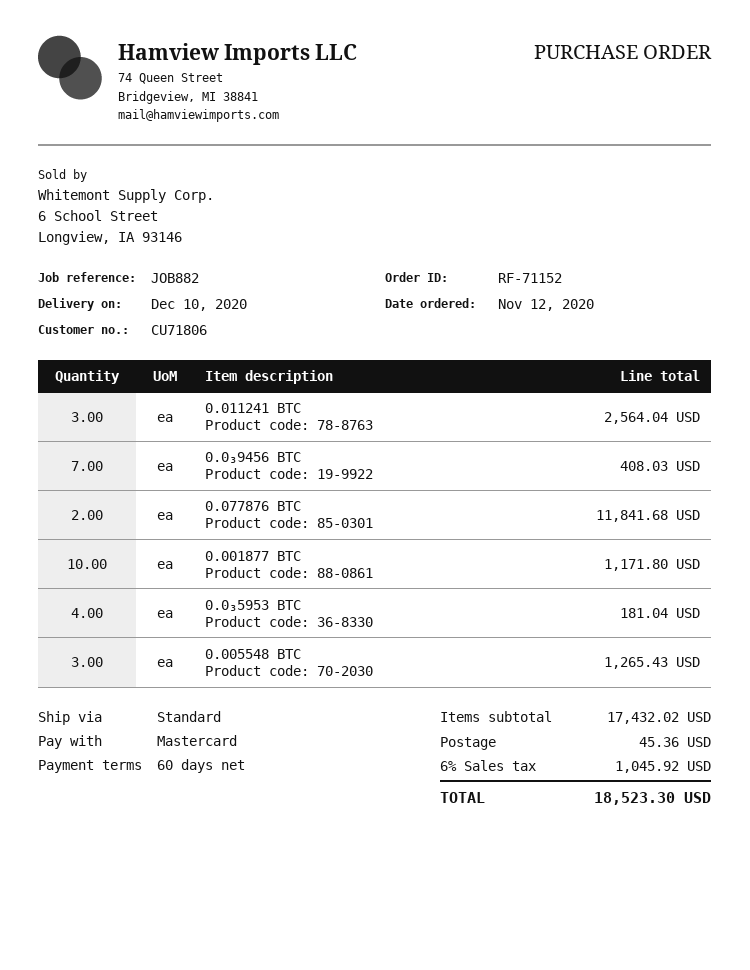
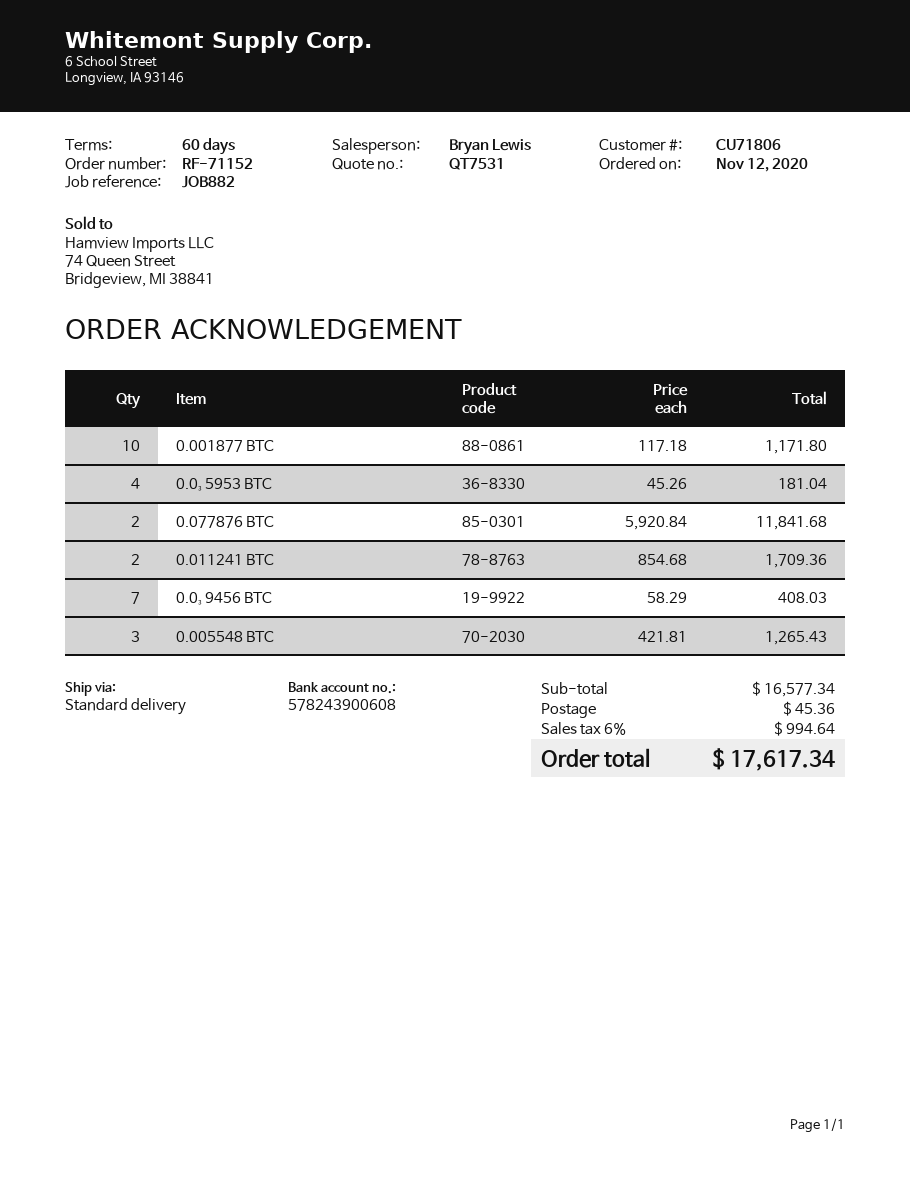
0.011241 BTC: 3 for 2564.04 -> 2 for 1709.36
subtotal: 17432.02 -> 16577.34
tax: 6% = 1045.92 -> 6% = 994.64
total: 18523.30 -> 17617.34

